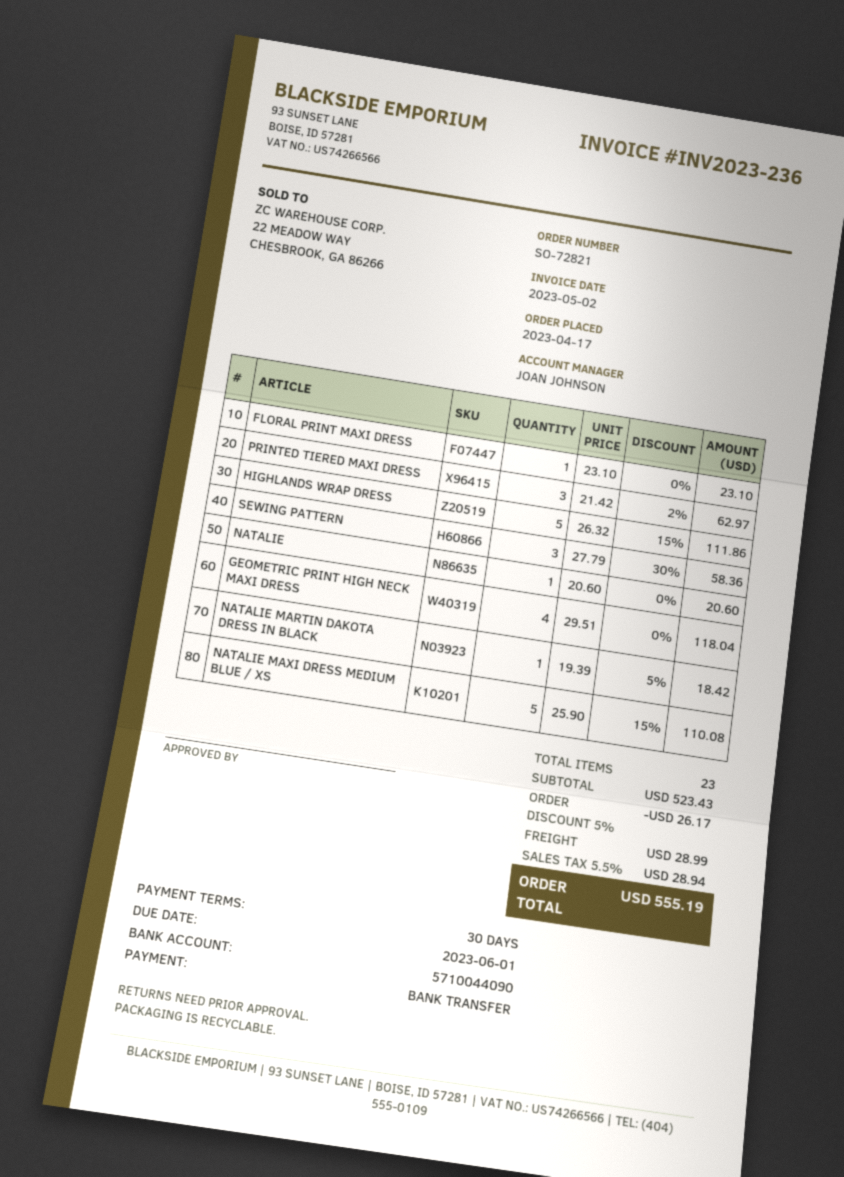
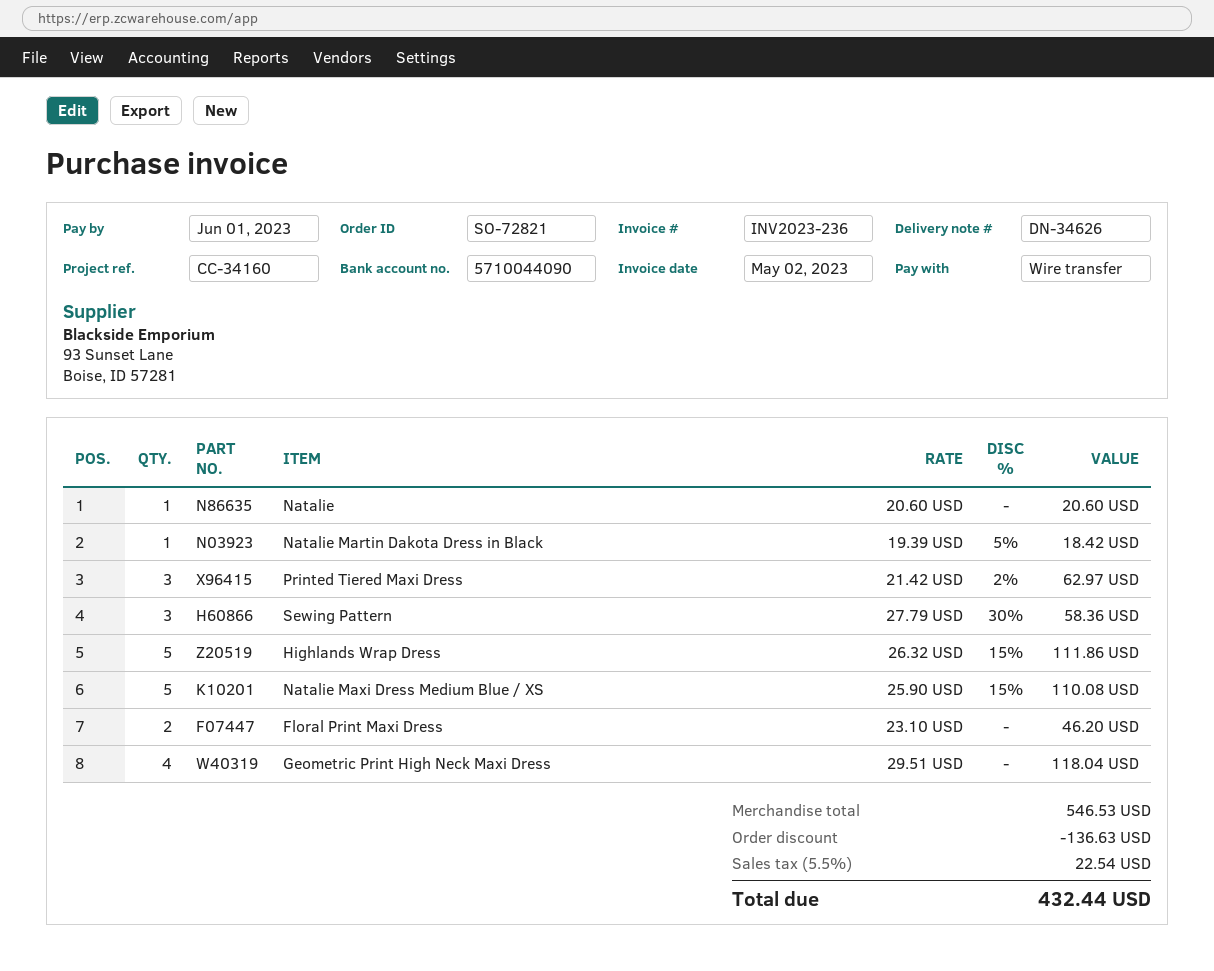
FLORAL PRINT MAXI DRESS: 1 x 23.10 = 23.10 -> 2 x 23.10 = 46.20
subtotal: 523.43 -> 546.53
discount: 26.17 -> 136.63
shipping: 28.99 -> none
tax: 5.5% = 28.94 -> 5.5% = 22.54
total: 555.19 -> 432.44

